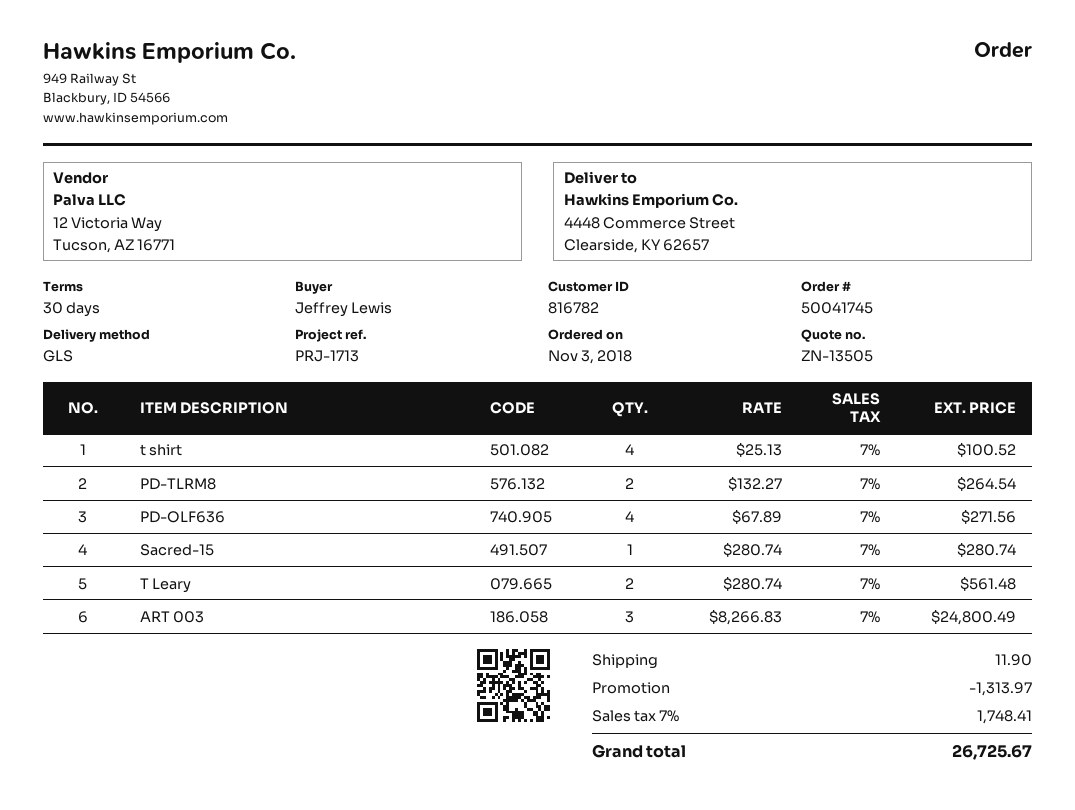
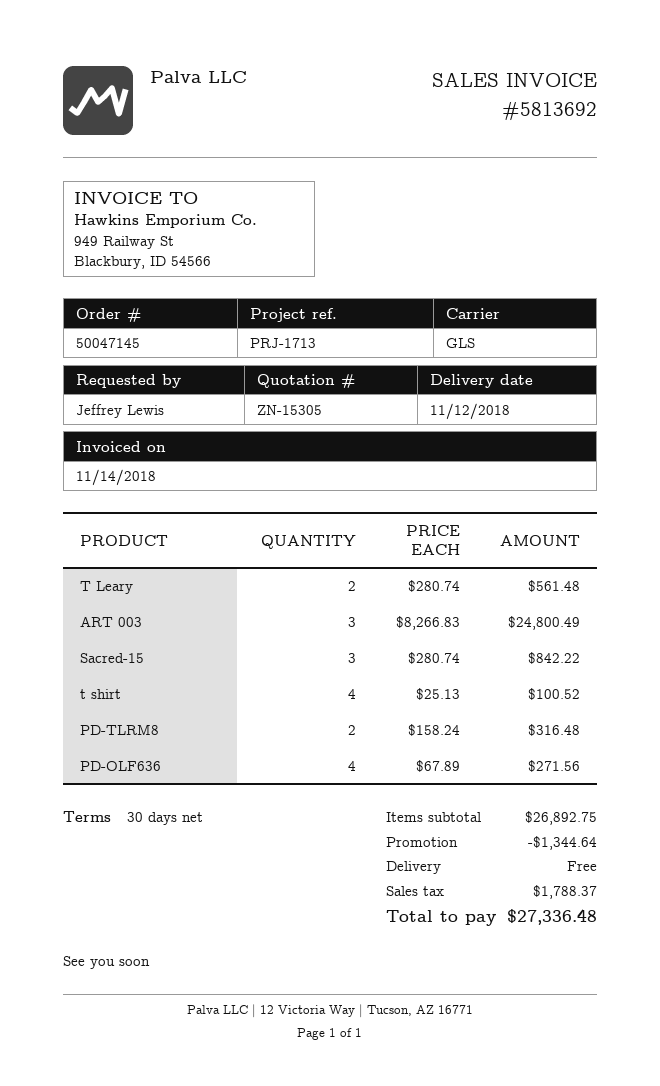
quote number: ZN-13505 -> ZN-15305
order number: 50041745 -> 50047145
PD-TLRM8: 2 x 132.27 = 264.54 -> 2 x 158.24 = 316.48
Sacred-15: 1 x 280.74 = 280.74 -> 3 x 280.74 = 842.22
discount: 1313.97 -> 1344.64
shipping: 11.90 -> 0.00
tax: 1748.41 -> 1788.37
total: 26725.67 -> 27336.48

